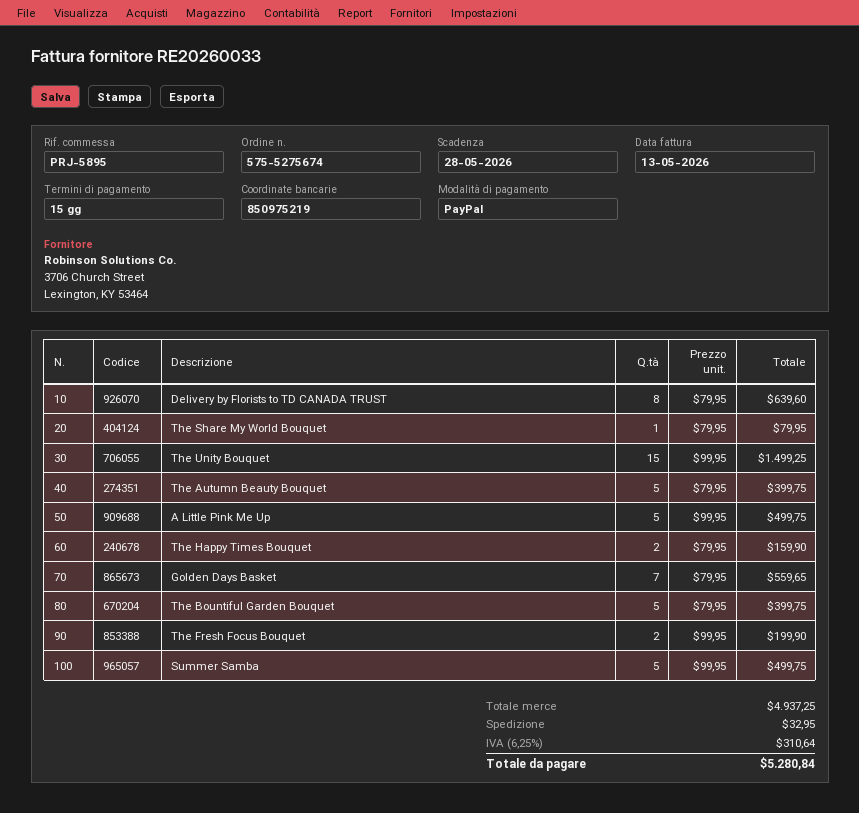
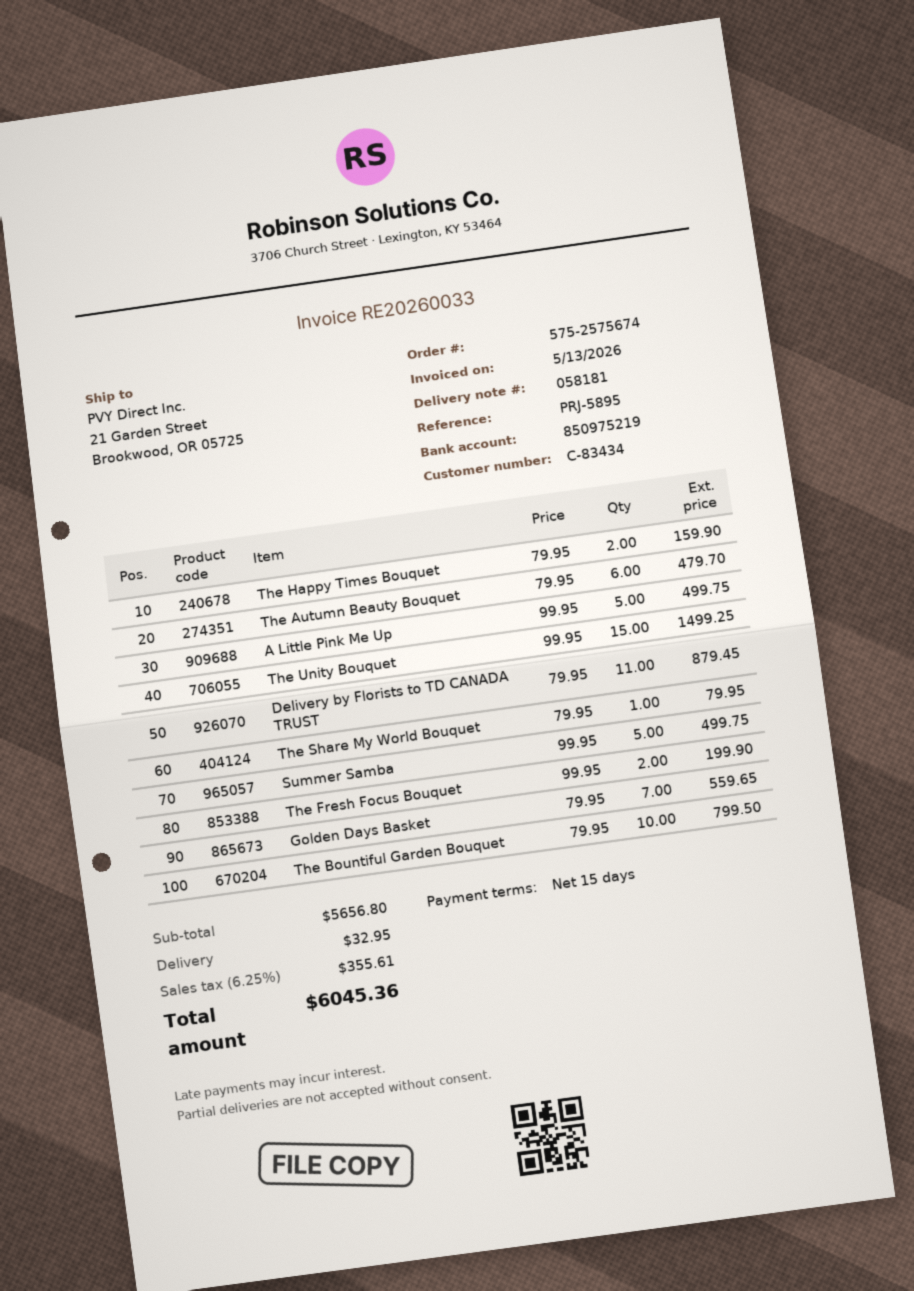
order number: 575-5275674 -> 575-2575674
Delivery by Florists to TD CANADA TRUST: 8 x 79.95 = 639.60 -> 11 x 79.95 = 879.45
The Autumn Beauty Bouquet: 5 x 79.95 = 399.75 -> 6 x 79.95 = 479.70
The Bountiful Garden Bouquet: 5 x 79.95 = 399.75 -> 10 x 79.95 = 799.50
subtotal: 4937.25 -> 5656.80
tax: 6.25% = 310.64 -> 6.25% = 355.61
total: 5280.84 -> 6045.36

